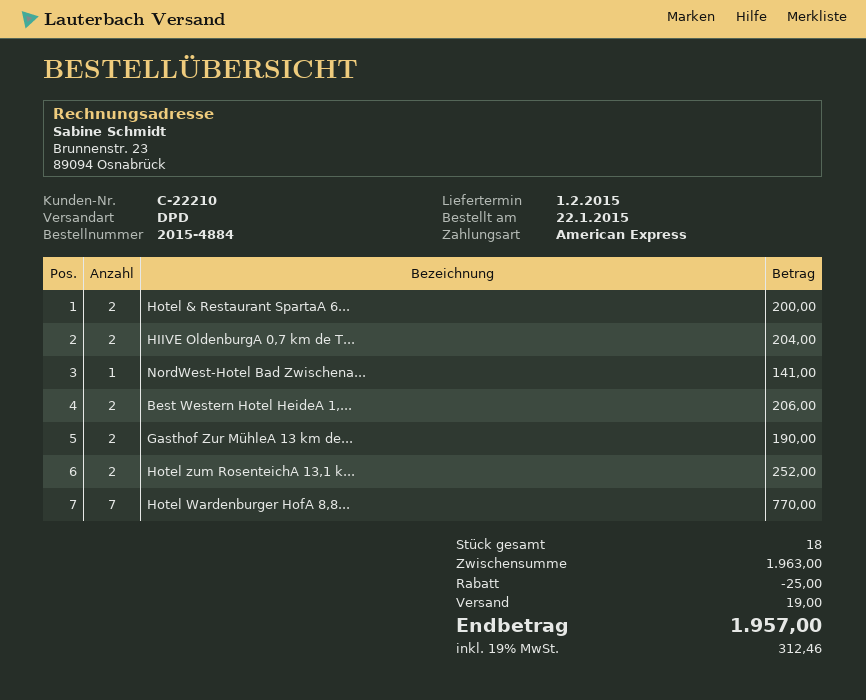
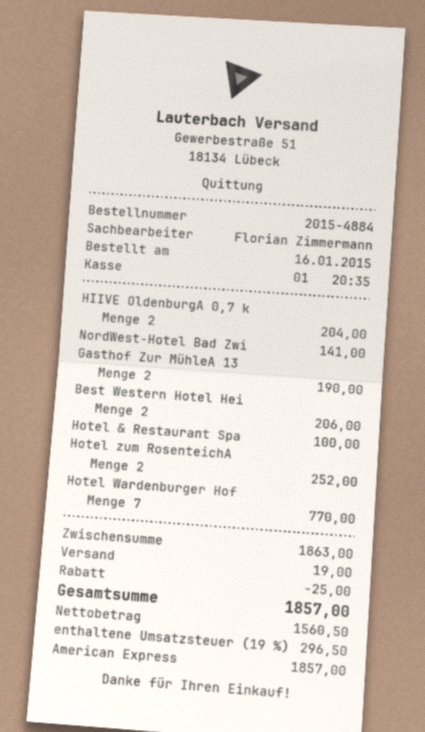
order date: 2015-01-22 -> 2015-01-16
Hotel & Restaurant SpartaA 6...: 2 for 200.00 -> 1 for 100.00
subtotal: 1963.00 -> 1863.00
tax: 19% = 312.46 -> 19% = 296.50
total: 1957.00 -> 1857.00

